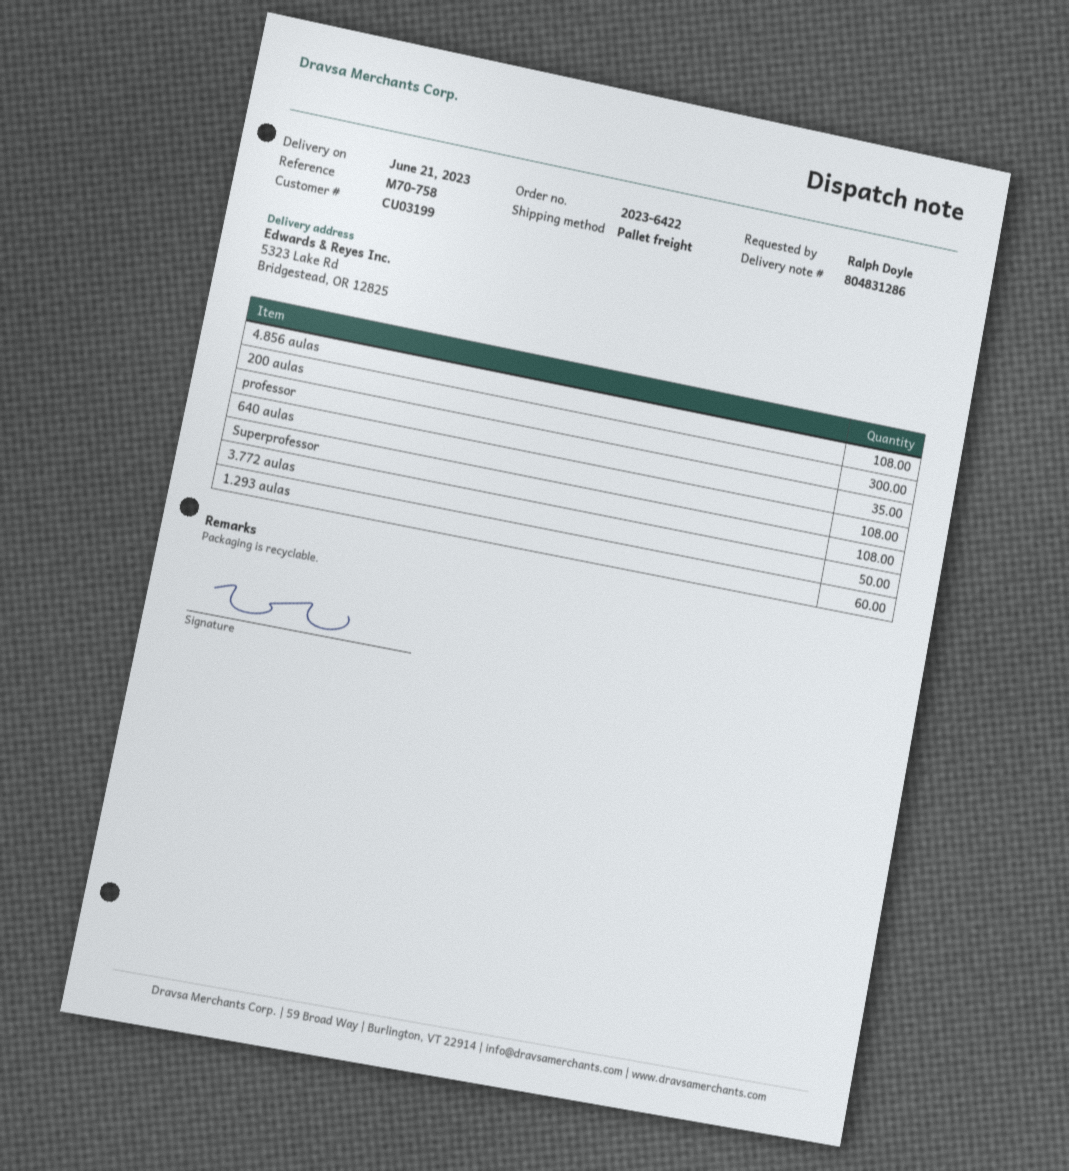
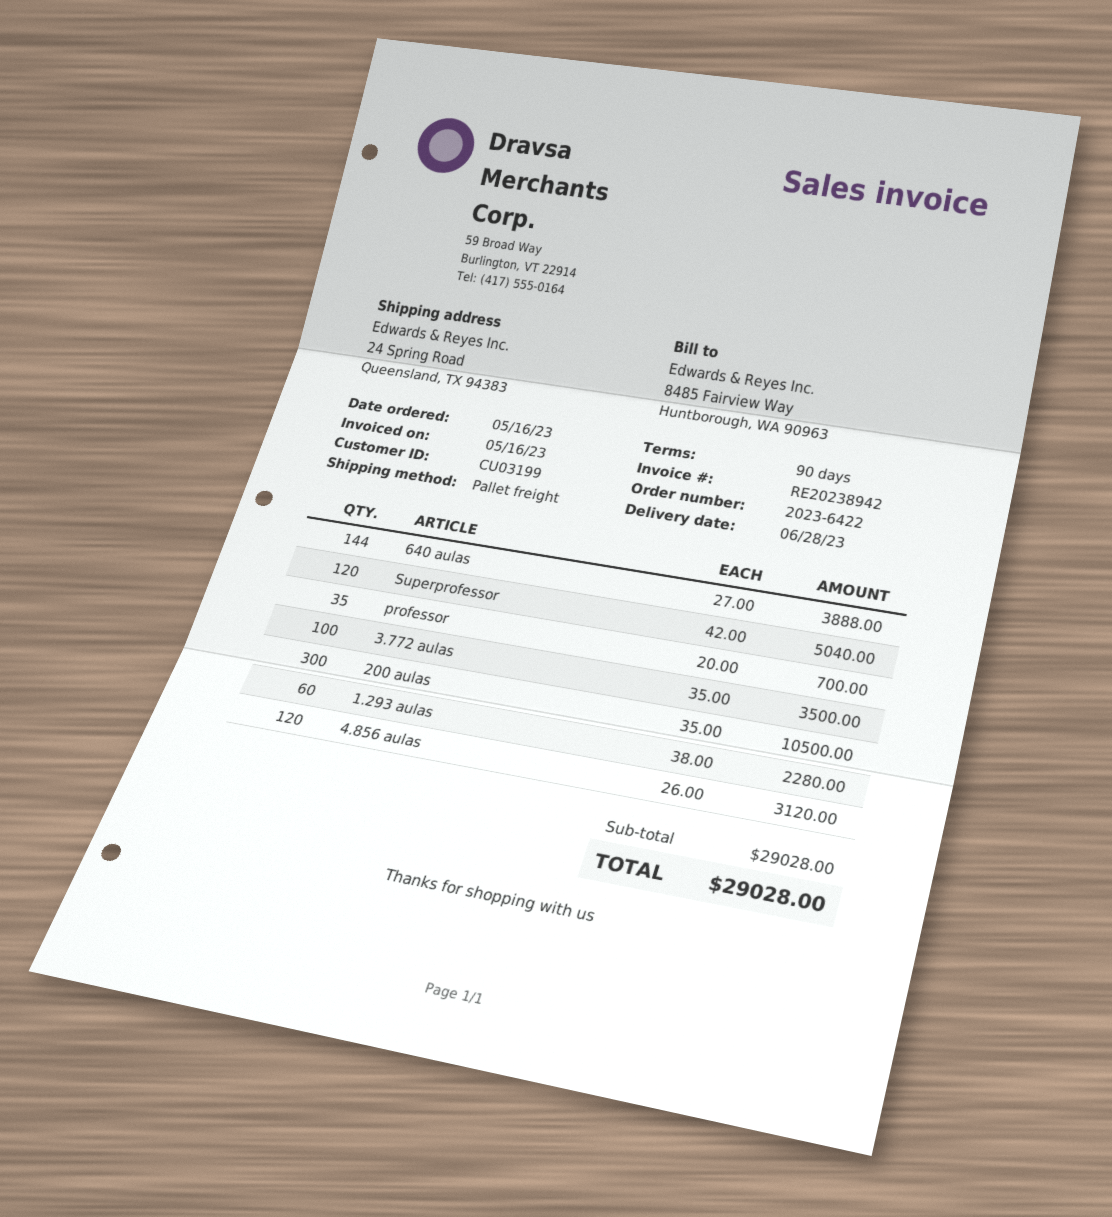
delivery date: 2023-06-21 -> 2023-06-28
ship to: 5323 Lake Rd, Bridgestead, OR 12825 -> 24 Spring Road, Queensland, TX 94383
4.856 aulas: 108 -> 120
640 aulas: 108 -> 144
Superprofessor: 108 -> 120
3.772 aulas: 50 -> 100

